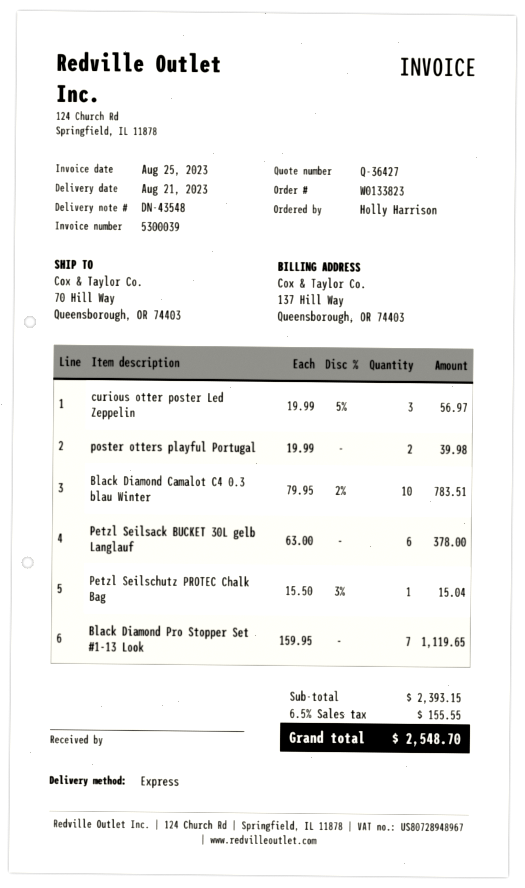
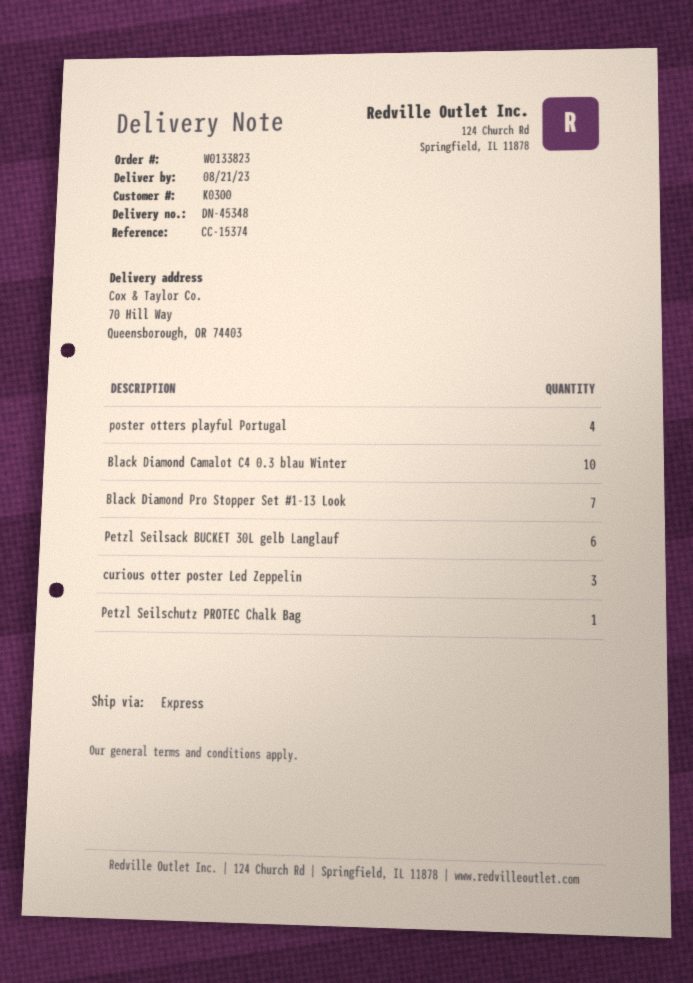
delivery note number: DN-43548 -> DN-45348
poster otters playful Portugal: 2 -> 4

